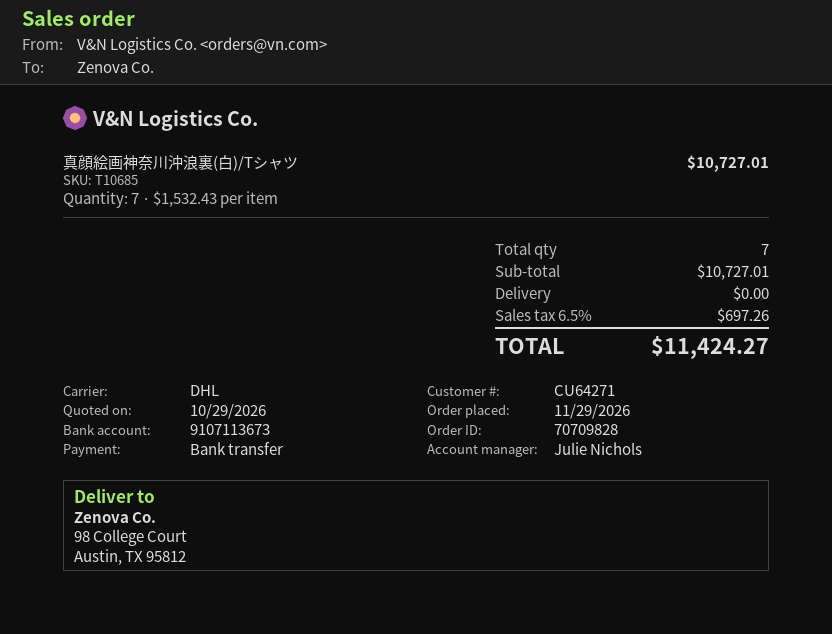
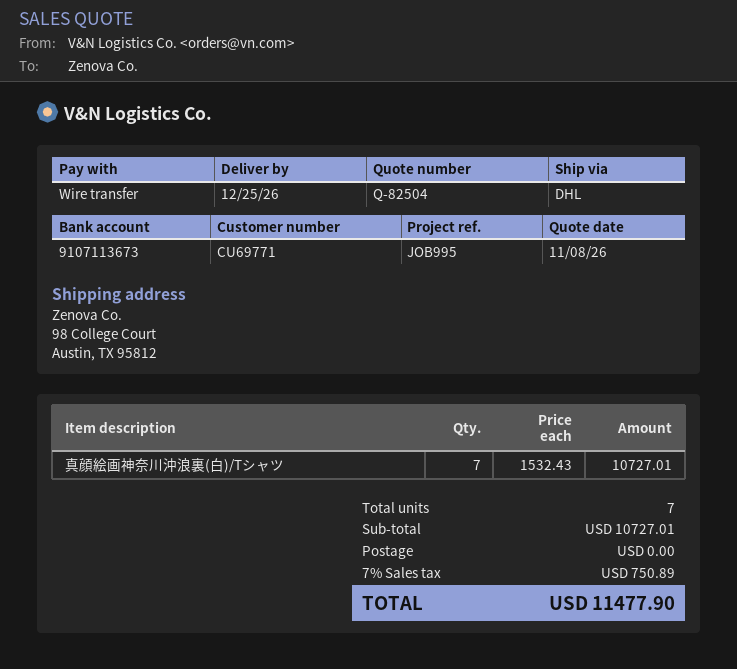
quote date: 2026-10-29 -> 2026-11-08
customer number: CU64271 -> CU69771
tax: 6.5% = 697.26 -> 7% = 750.89
total: 11424.27 -> 11477.90

